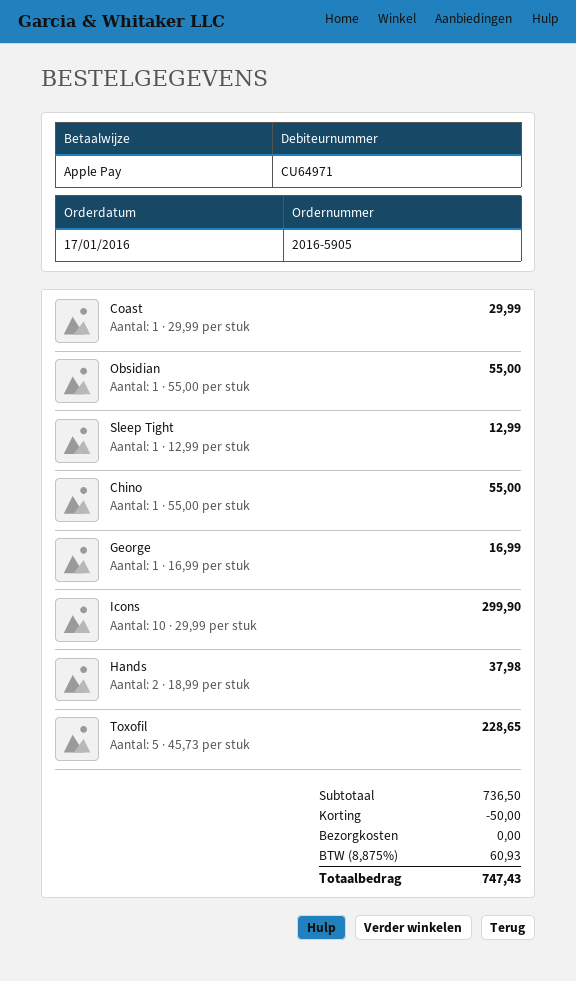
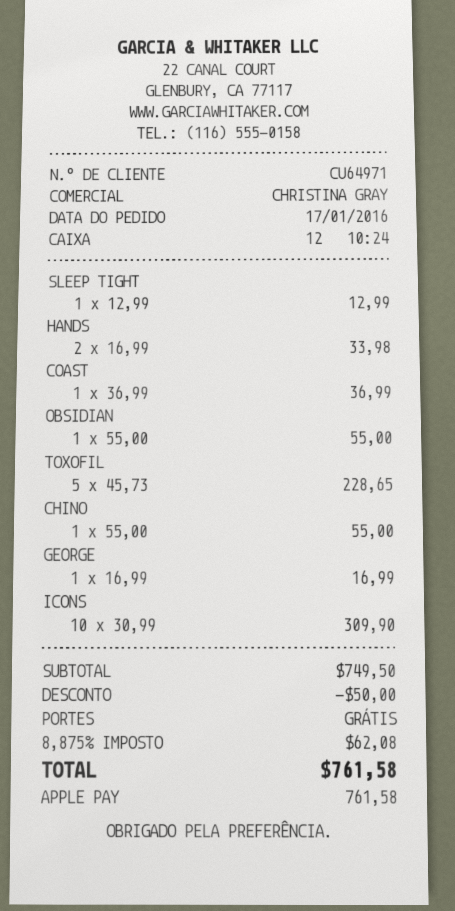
Coast: 1 x 29.99 = 29.99 -> 1 x 36.99 = 36.99
Icons: 10 x 29.99 = 299.90 -> 10 x 30.99 = 309.90
Hands: 2 x 18.99 = 37.98 -> 2 x 16.99 = 33.98
subtotal: 736.50 -> 749.50
tax: 8.875% = 60.93 -> 8.875% = 62.08
total: 747.43 -> 761.58

